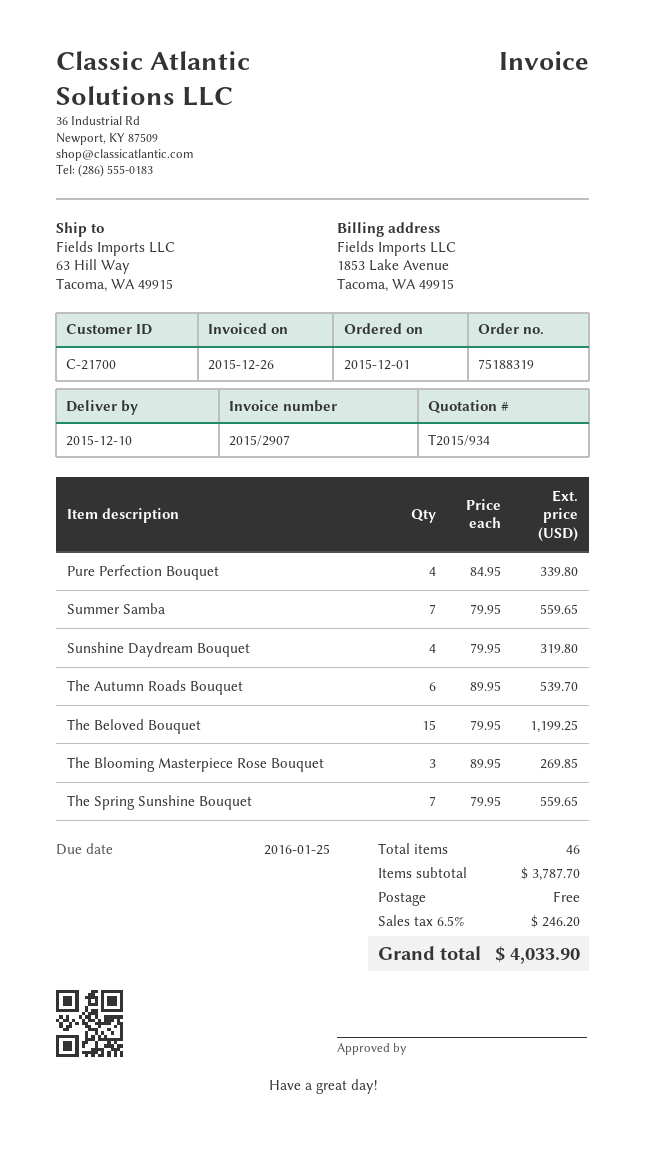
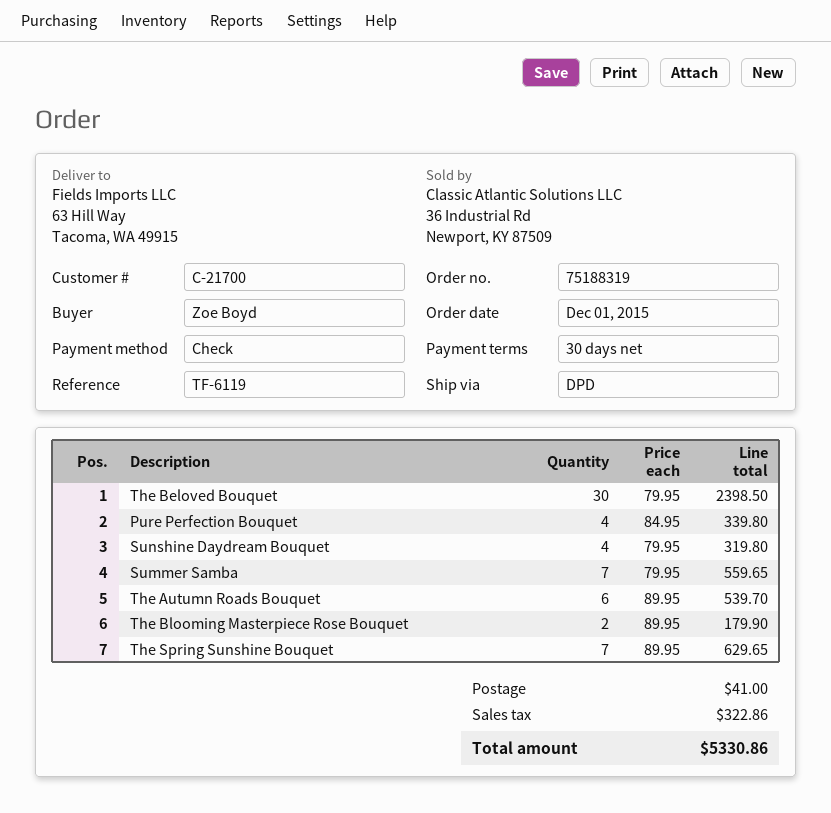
The Beloved Bouquet: 15 x 79.95 = 1199.25 -> 30 x 79.95 = 2398.50
The Blooming Masterpiece Rose Bouquet: 3 x 89.95 = 269.85 -> 2 x 89.95 = 179.90
The Spring Sunshine Bouquet: 7 x 79.95 = 559.65 -> 7 x 89.95 = 629.65
shipping: 0.00 -> 41.00
tax: 246.20 -> 322.86
total: 4033.90 -> 5330.86

